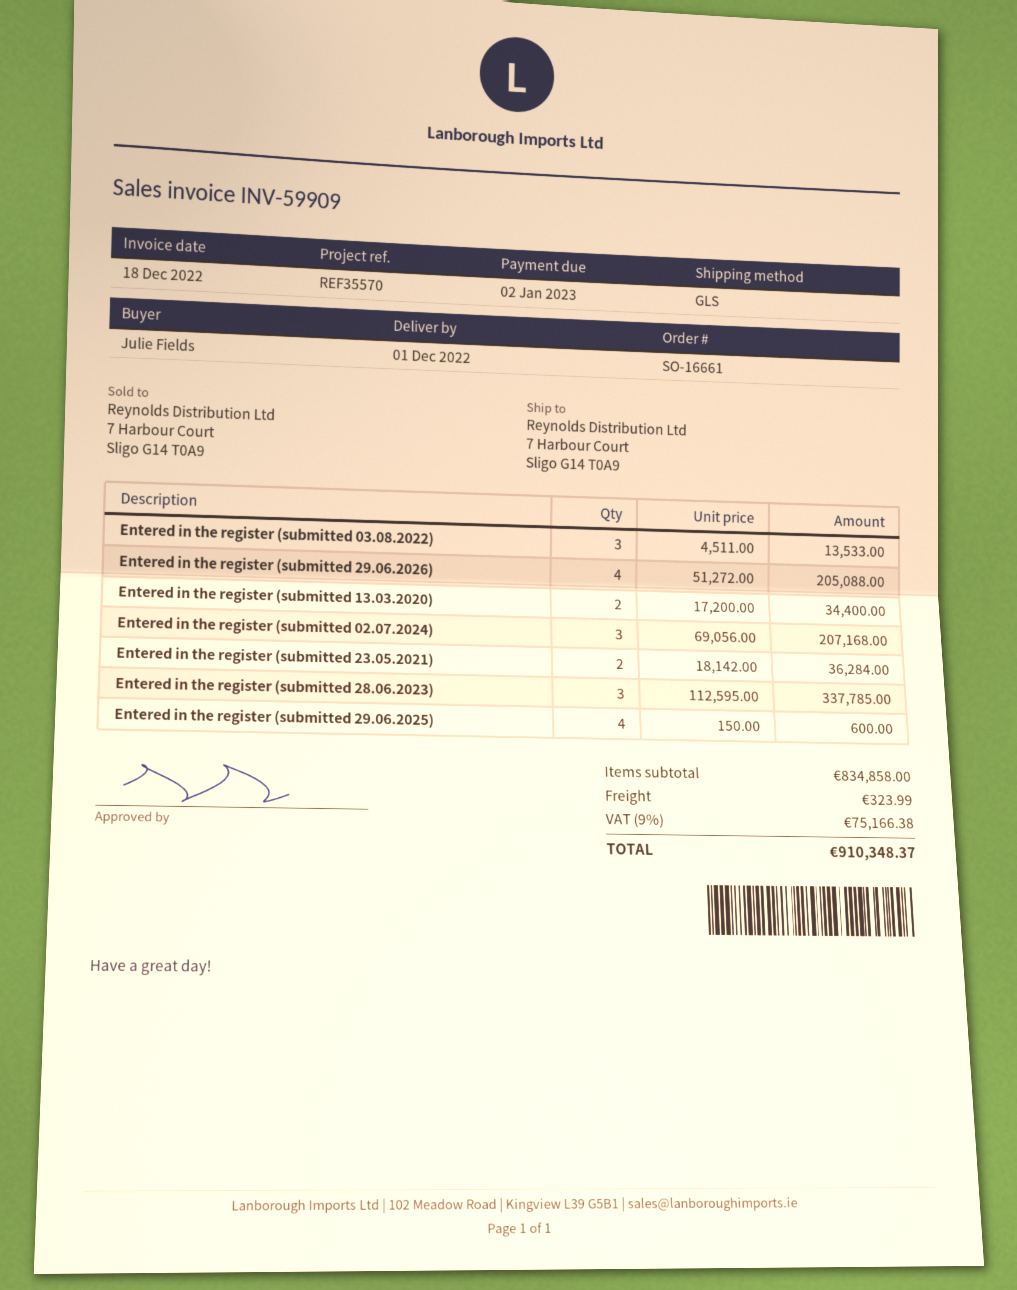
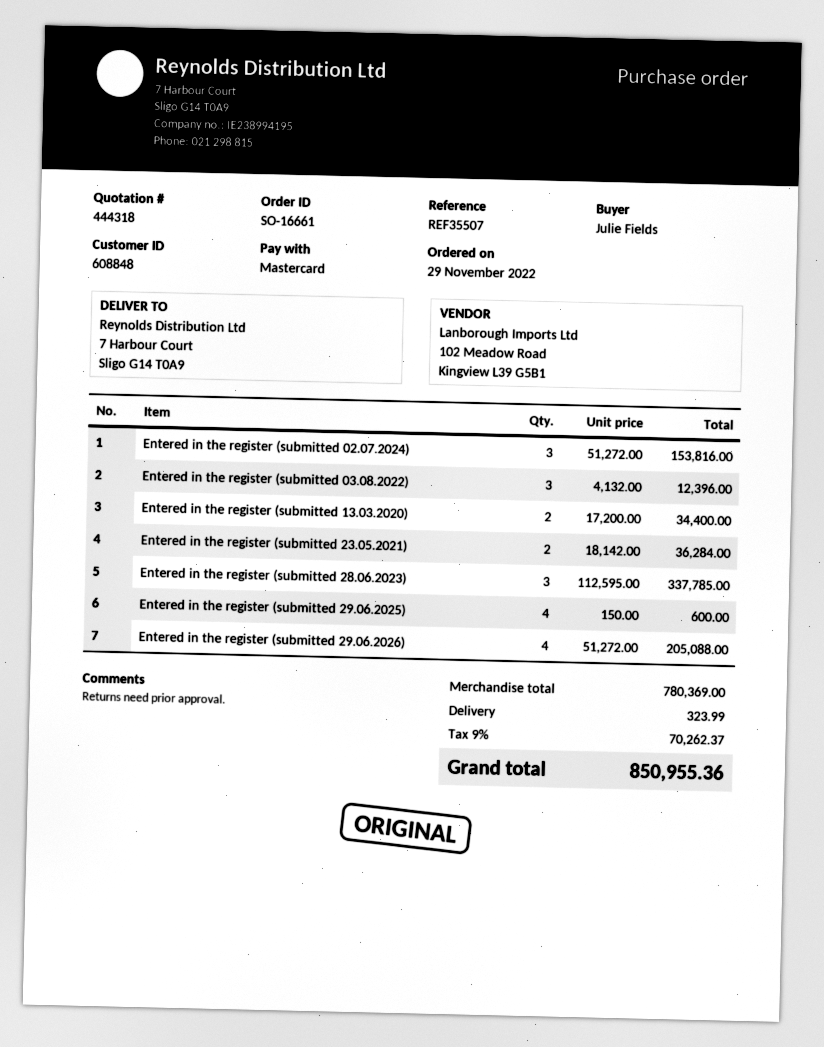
reference: REF35570 -> REF35507
Entered in the register (submitted 03.08.2022): 3 x 4511.00 = 13533.00 -> 3 x 4132.00 = 12396.00
Entered in the register (submitted 02.07.2024): 3 x 69056.00 = 207168.00 -> 3 x 51272.00 = 153816.00
subtotal: 834858.00 -> 780369.00
tax: 9% = 75166.38 -> 9% = 70262.37
total: 910348.37 -> 850955.36

